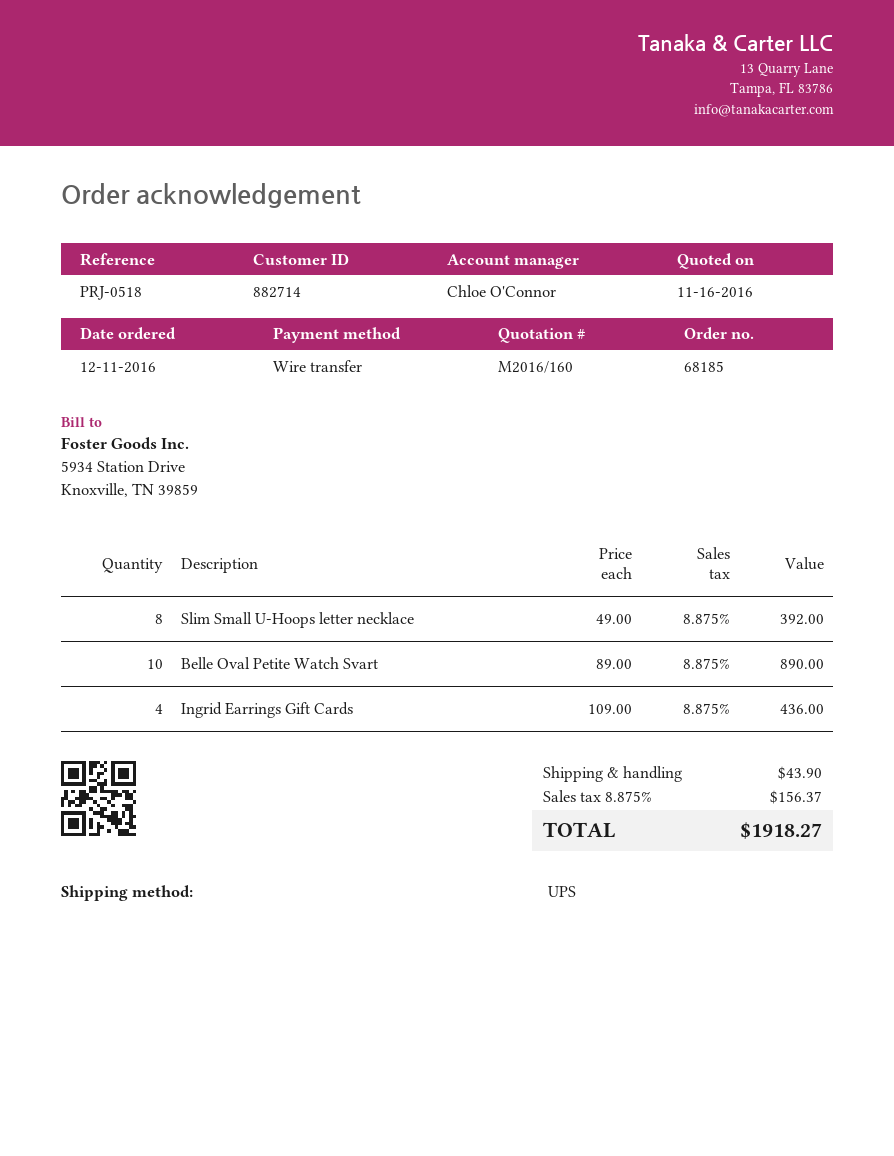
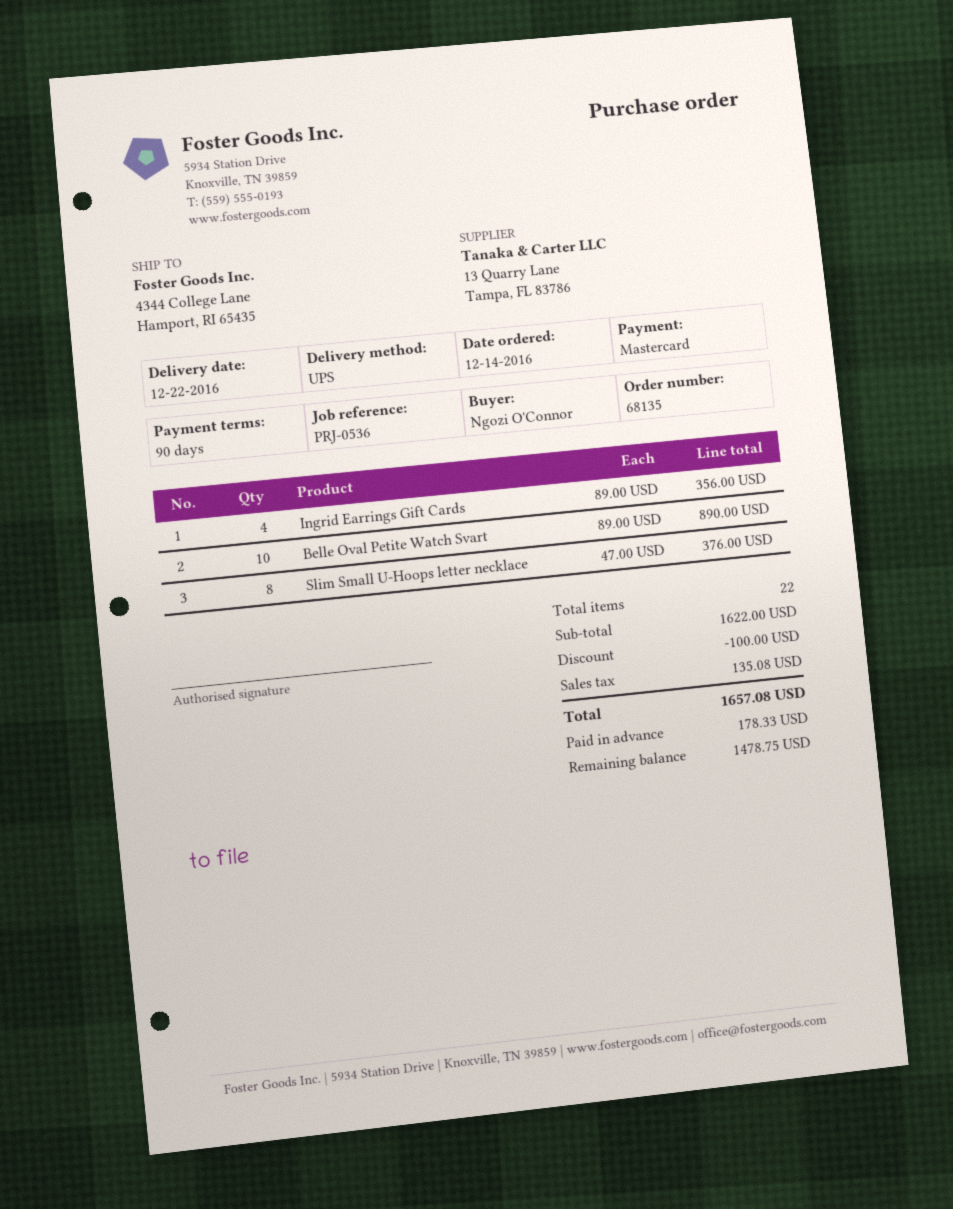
order number: 68185 -> 68135
order date: 2016-12-11 -> 2016-12-14
reference: PRJ-0518 -> PRJ-0536
payment method: bank transfer -> Mastercard
Slim Small U-Hoops letter necklace: 8 x 49.00 = 392.00 -> 8 x 47.00 = 376.00
Ingrid Earrings Gift Cards: 4 x 109.00 = 436.00 -> 4 x 89.00 = 356.00
discount: none -> 100.00
shipping: 43.90 -> none
tax: 156.37 -> 135.08
total: 1918.27 -> 1657.08

